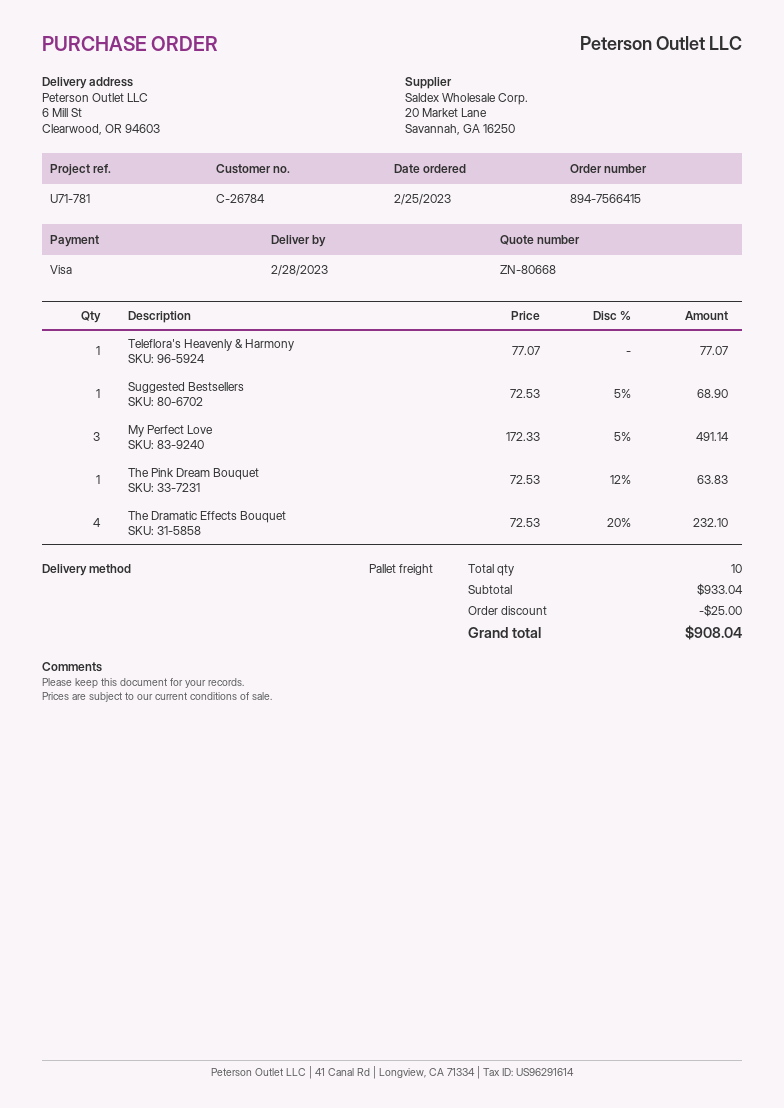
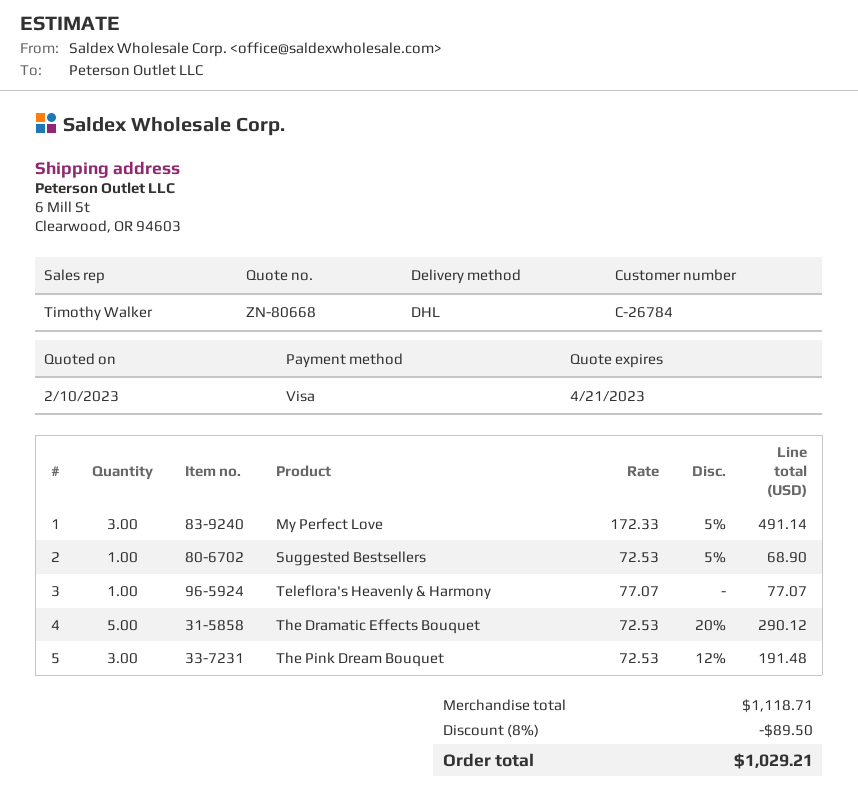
shipping method: pallet freight -> DHL
The Pink Dream Bouquet: 1 x 72.53 - 12% = 63.83 -> 3 x 72.53 - 12% = 191.48
The Dramatic Effects Bouquet: 4 x 72.53 - 20% = 232.10 -> 5 x 72.53 - 20% = 290.12
subtotal: 933.04 -> 1118.71
discount: 25.00 -> 89.50
total: 908.04 -> 1029.21

